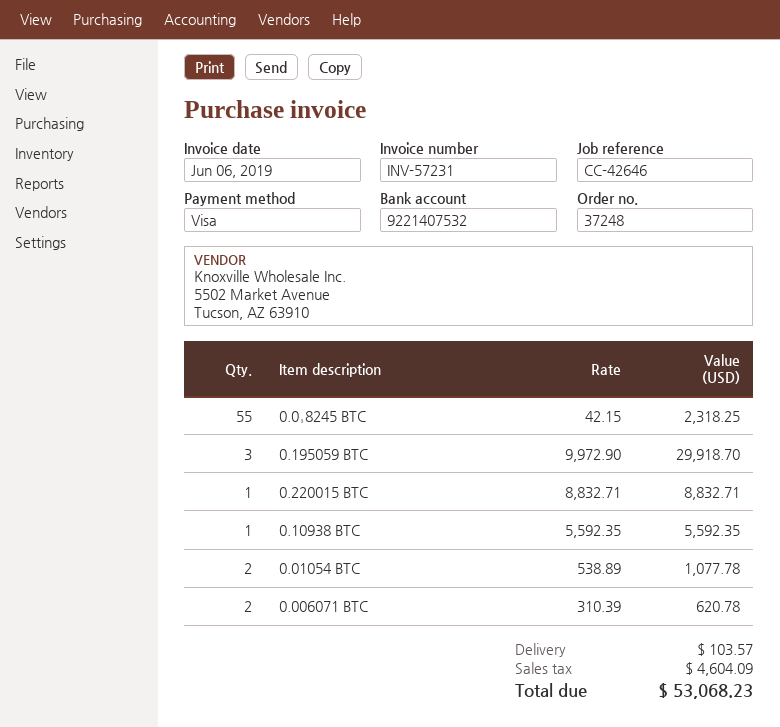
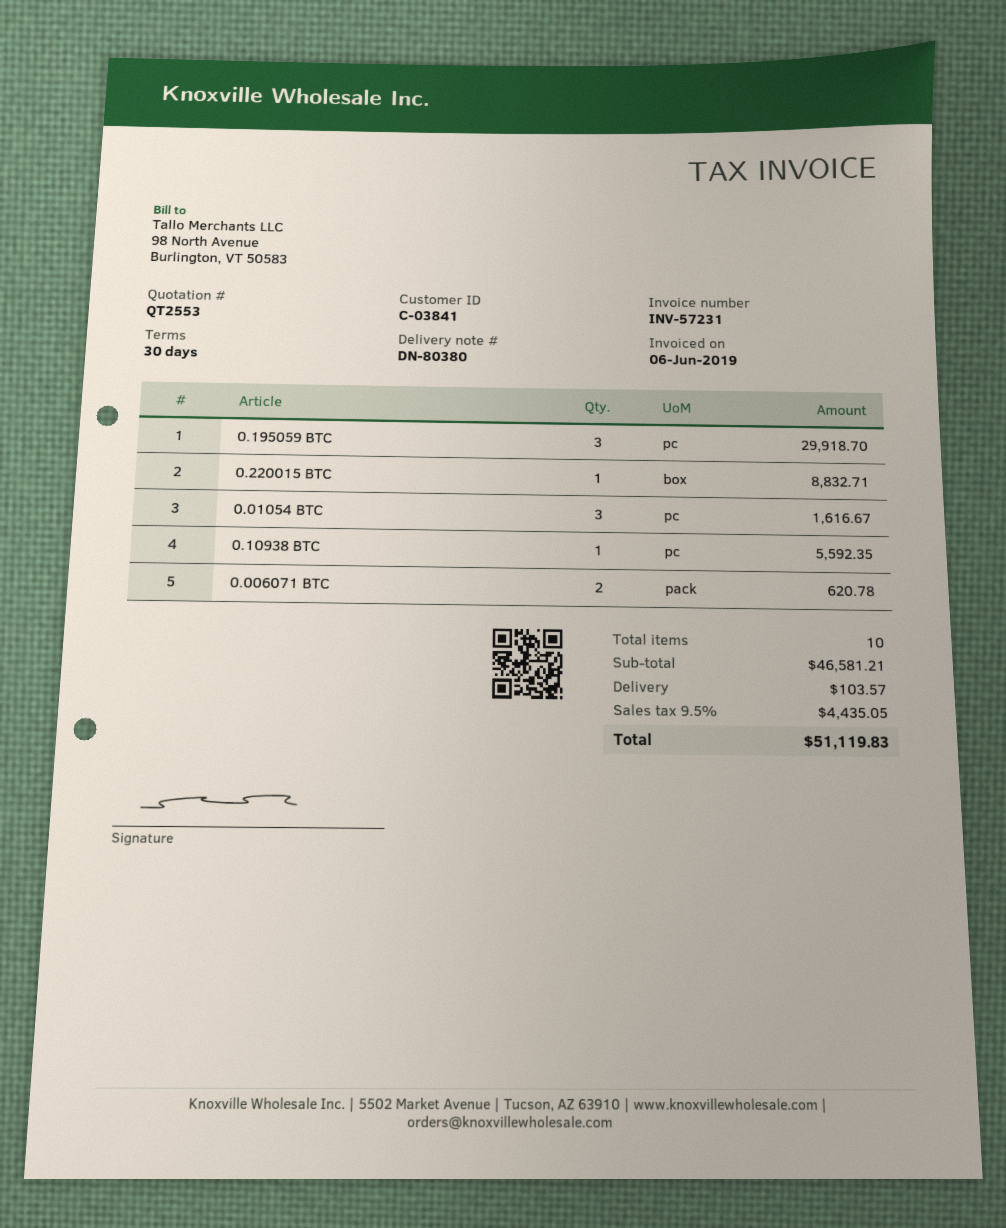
0.0₃8245 BTC: 55 for 2318.25 -> none
0.01054 BTC: 2 for 1077.78 -> 3 for 1616.67
tax: 4604.09 -> 4435.05
total: 53068.23 -> 51119.83

